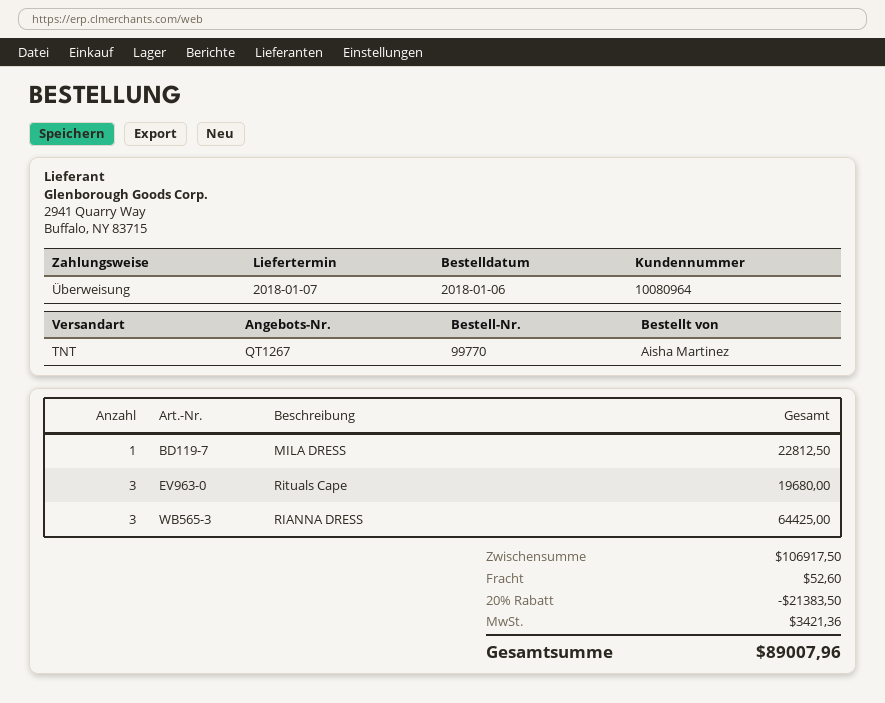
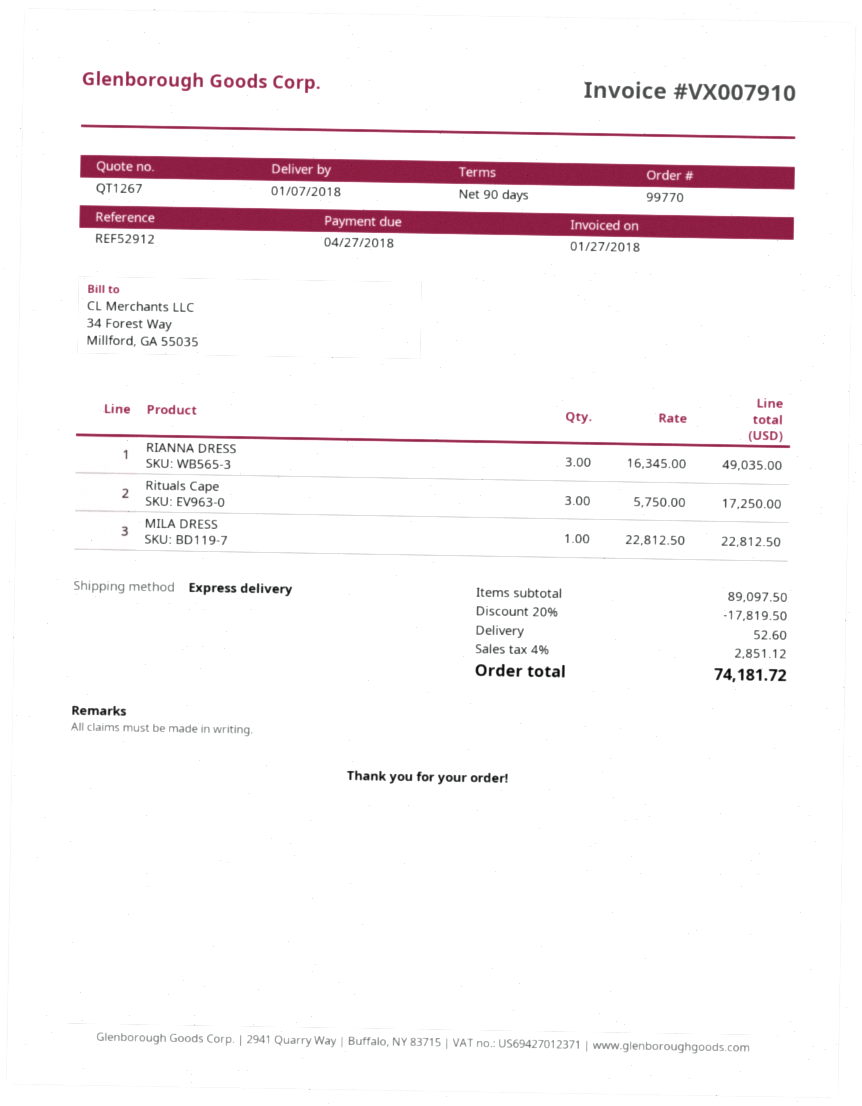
shipping method: TNT -> express
Rituals Cape: 3 for 19680.00 -> 3 for 17250.00
RIANNA DRESS: 3 for 64425.00 -> 3 for 49035.00
subtotal: 106917.50 -> 89097.50
discount: 20% = 21383.50 -> 20% = 17819.50
tax: 3421.36 -> 2851.12
total: 89007.96 -> 74181.72

